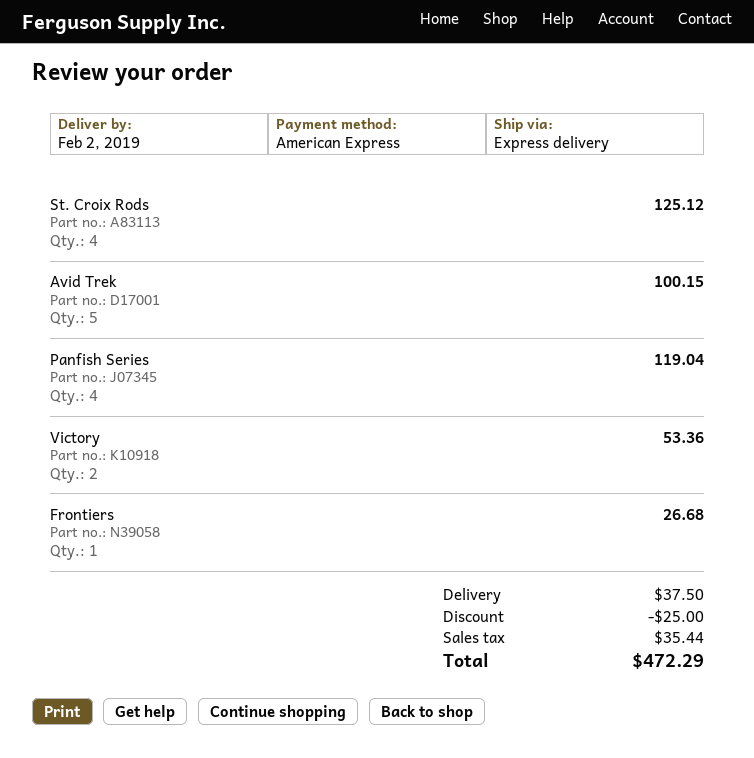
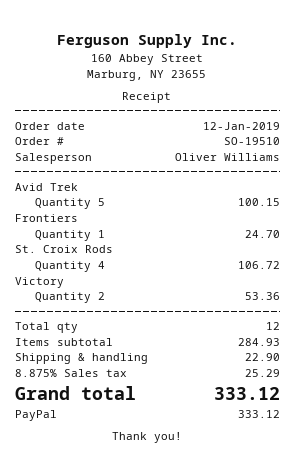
payment method: American Express -> PayPal
St. Croix Rods: 4 for 125.12 -> 4 for 106.72
Panfish Series: 4 for 119.04 -> none
Frontiers: 1 for 26.68 -> 1 for 24.70
discount: 25.00 -> none
shipping: 37.50 -> 22.90
tax: 35.44 -> 25.29
total: 472.29 -> 333.12

